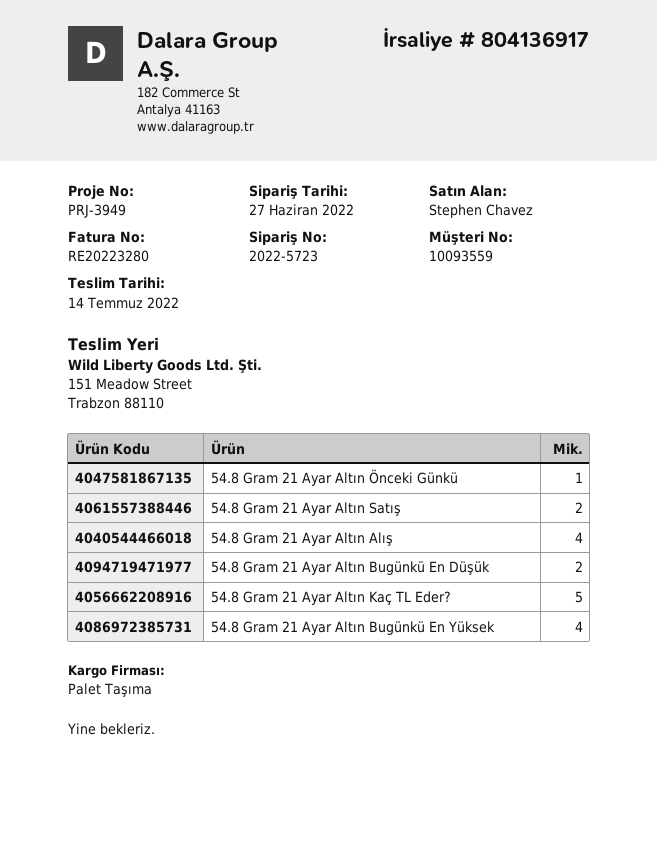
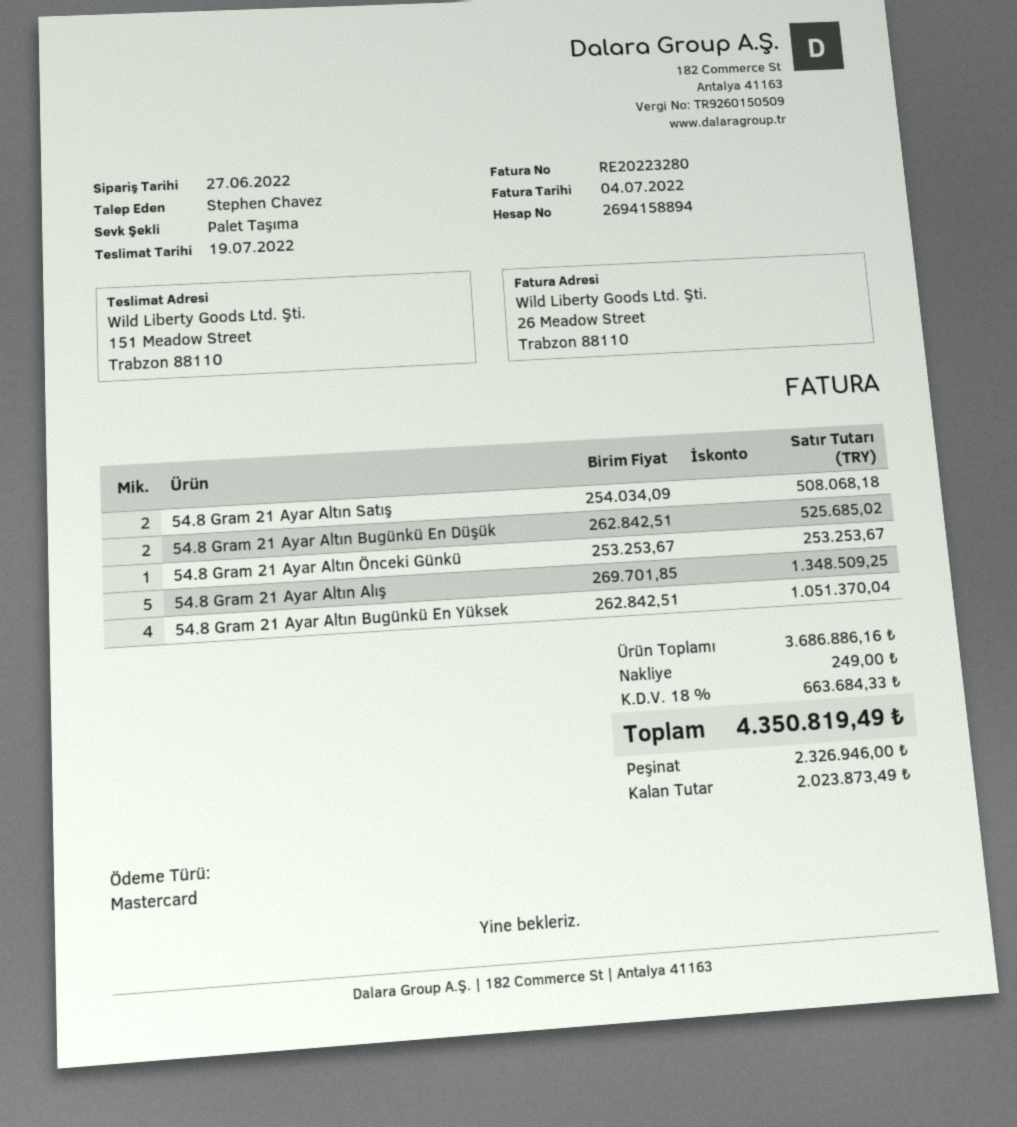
delivery date: 2022-07-14 -> 2022-07-19
54.8 Gram 21 Ayar Altın Alış: 4 -> 5
54.8 Gram 21 Ayar Altın Kaç TL Eder?: 5 -> none

